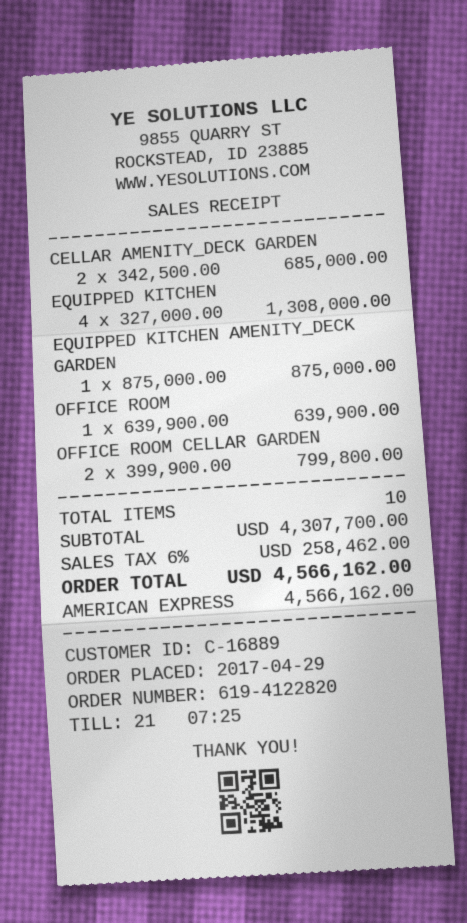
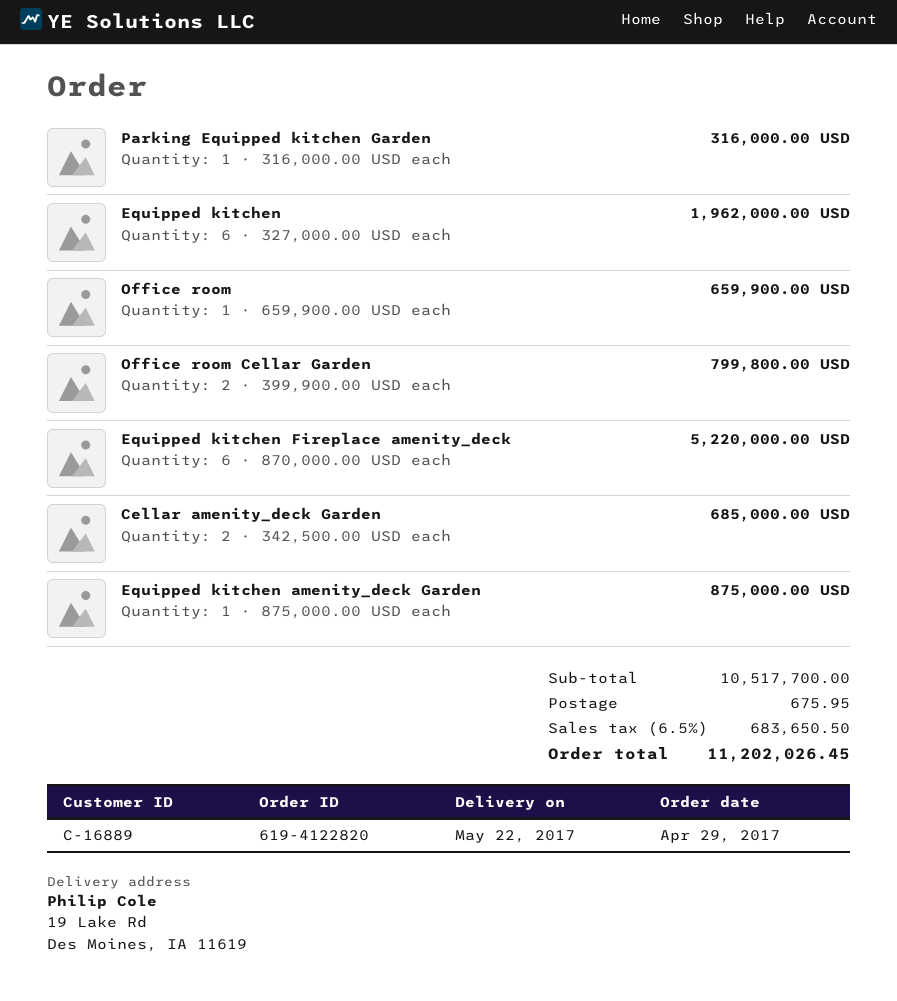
EQUIPPED KITCHEN: 4 x 327000.00 = 1308000.00 -> 6 x 327000.00 = 1962000.00
OFFICE ROOM: 1 x 639900.00 = 639900.00 -> 1 x 659900.00 = 659900.00
Parking Equipped kitchen Garden: none -> 1 x 316000.00 = 316000.00
Equipped kitchen Fireplace amenity_deck: none -> 6 x 870000.00 = 5220000.00
subtotal: 4307700.00 -> 10517700.00
shipping: none -> 675.95
tax: 6% = 258462.00 -> 6.5% = 683650.50
total: 4566162.00 -> 11202026.45

